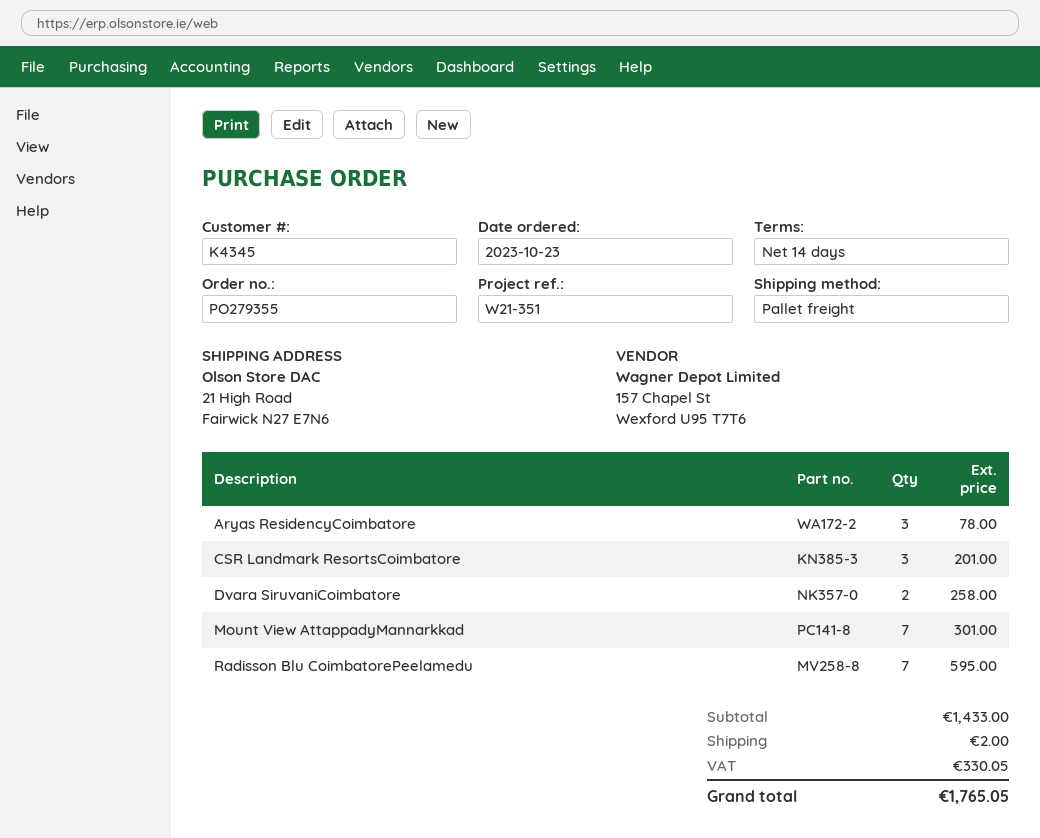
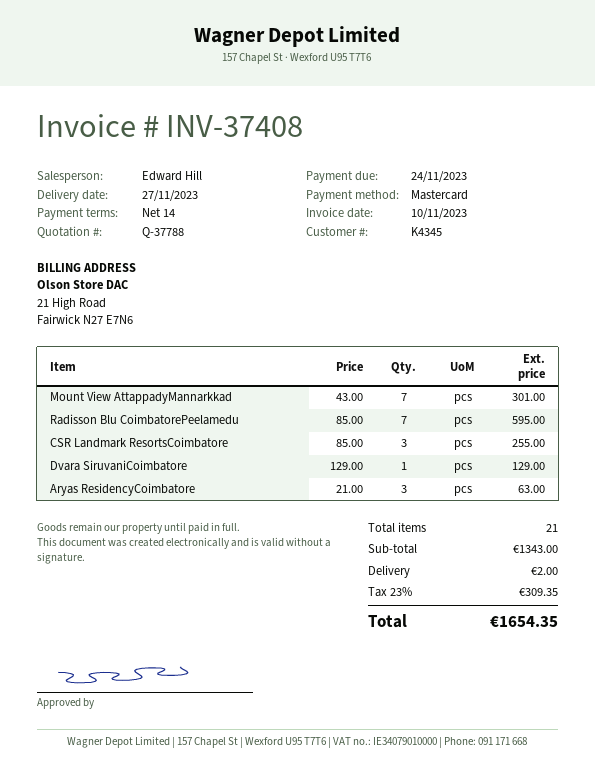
Aryas ResidencyCoimbatore: 3 for 78.00 -> 3 for 63.00
CSR Landmark ResortsCoimbatore: 3 for 201.00 -> 3 for 255.00
Dvara SiruvaniCoimbatore: 2 for 258.00 -> 1 for 129.00
subtotal: 1433.00 -> 1343.00
tax: 330.05 -> 309.35
total: 1765.05 -> 1654.35

